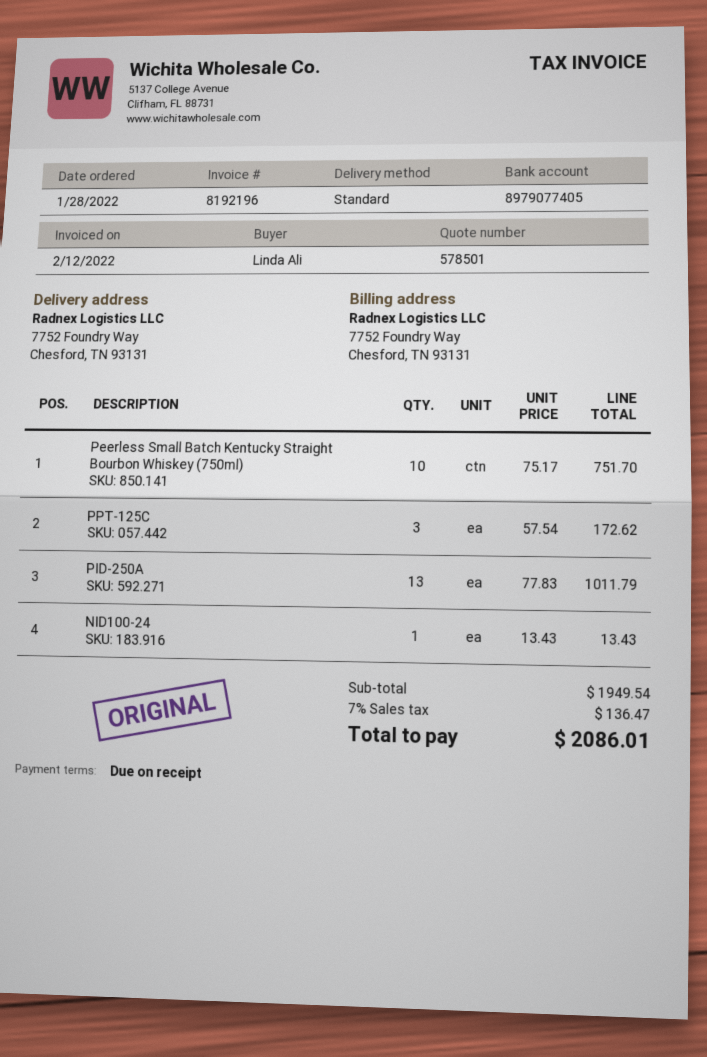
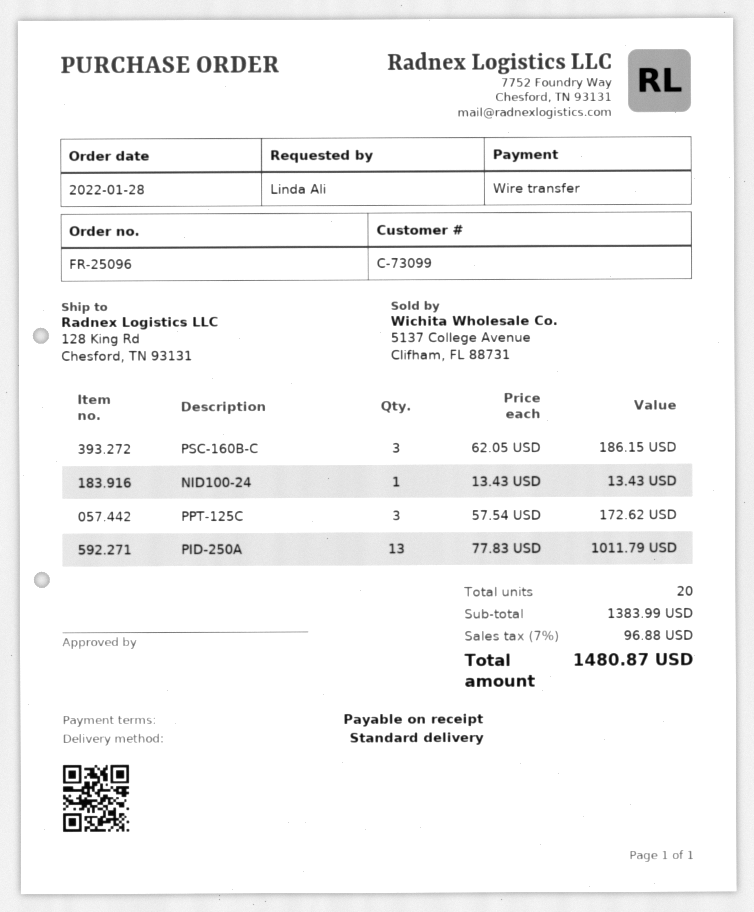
ship to: 7752 Foundry Way, Chesford, TN 93131 -> 128 King Rd, Chesford, TN 93131
Peerless Small Batch Kentucky Straight Bourbon Whiskey (750ml): 10 x 75.17 = 751.70 -> none
PSC-160B-C: none -> 3 x 62.05 = 186.15
subtotal: 1949.54 -> 1383.99
tax: 7% = 136.47 -> 7% = 96.88
total: 2086.01 -> 1480.87

